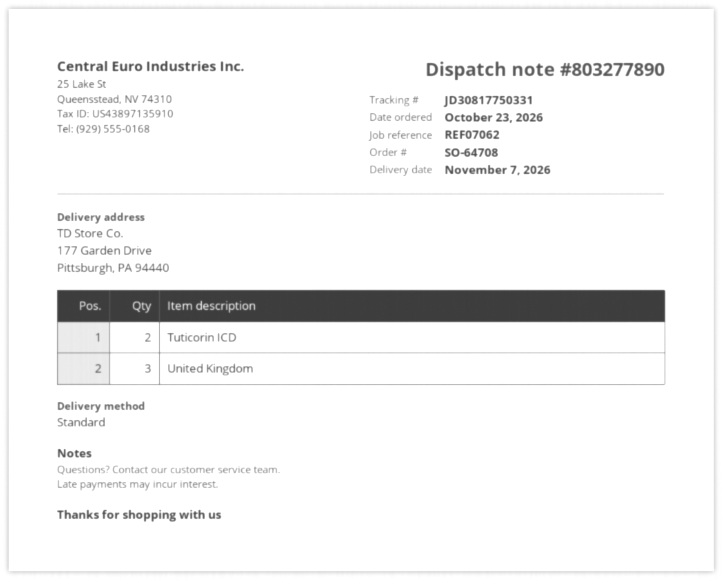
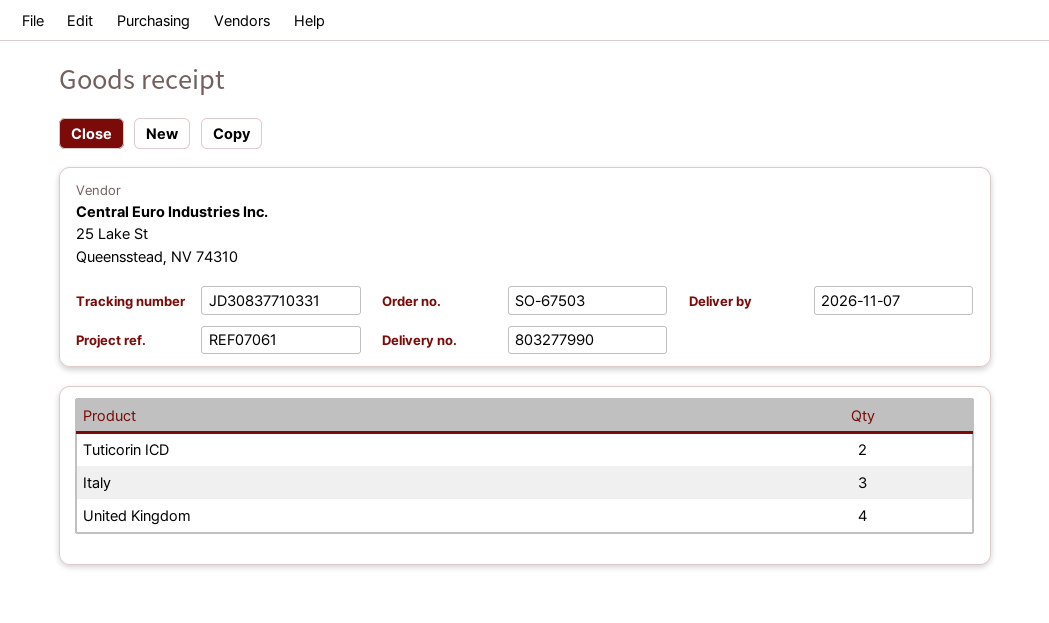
order number: SO-64708 -> SO-67503
delivery note number: 803277890 -> 803277990
reference: REF07062 -> REF07061
tracking number: JD30817750331 -> JD30837710331
United Kingdom: 3 -> 4
Italy: none -> 3

